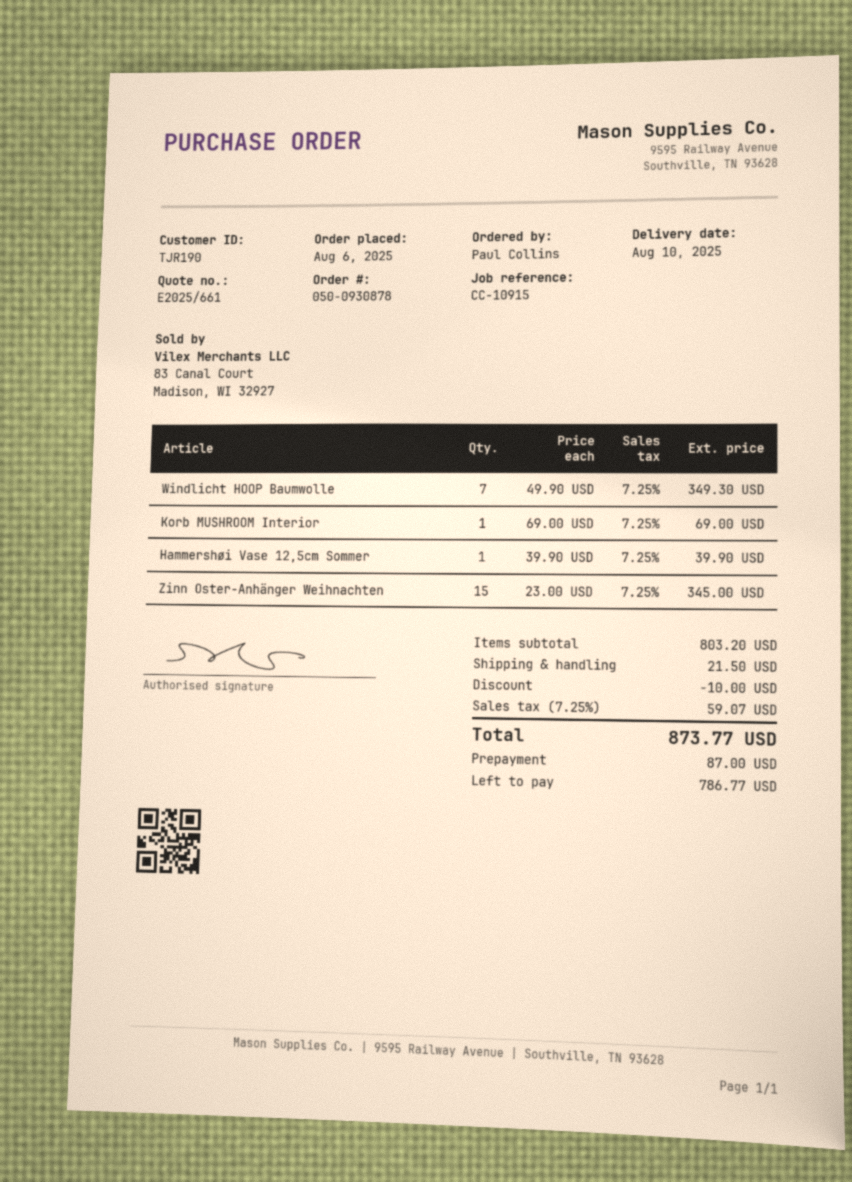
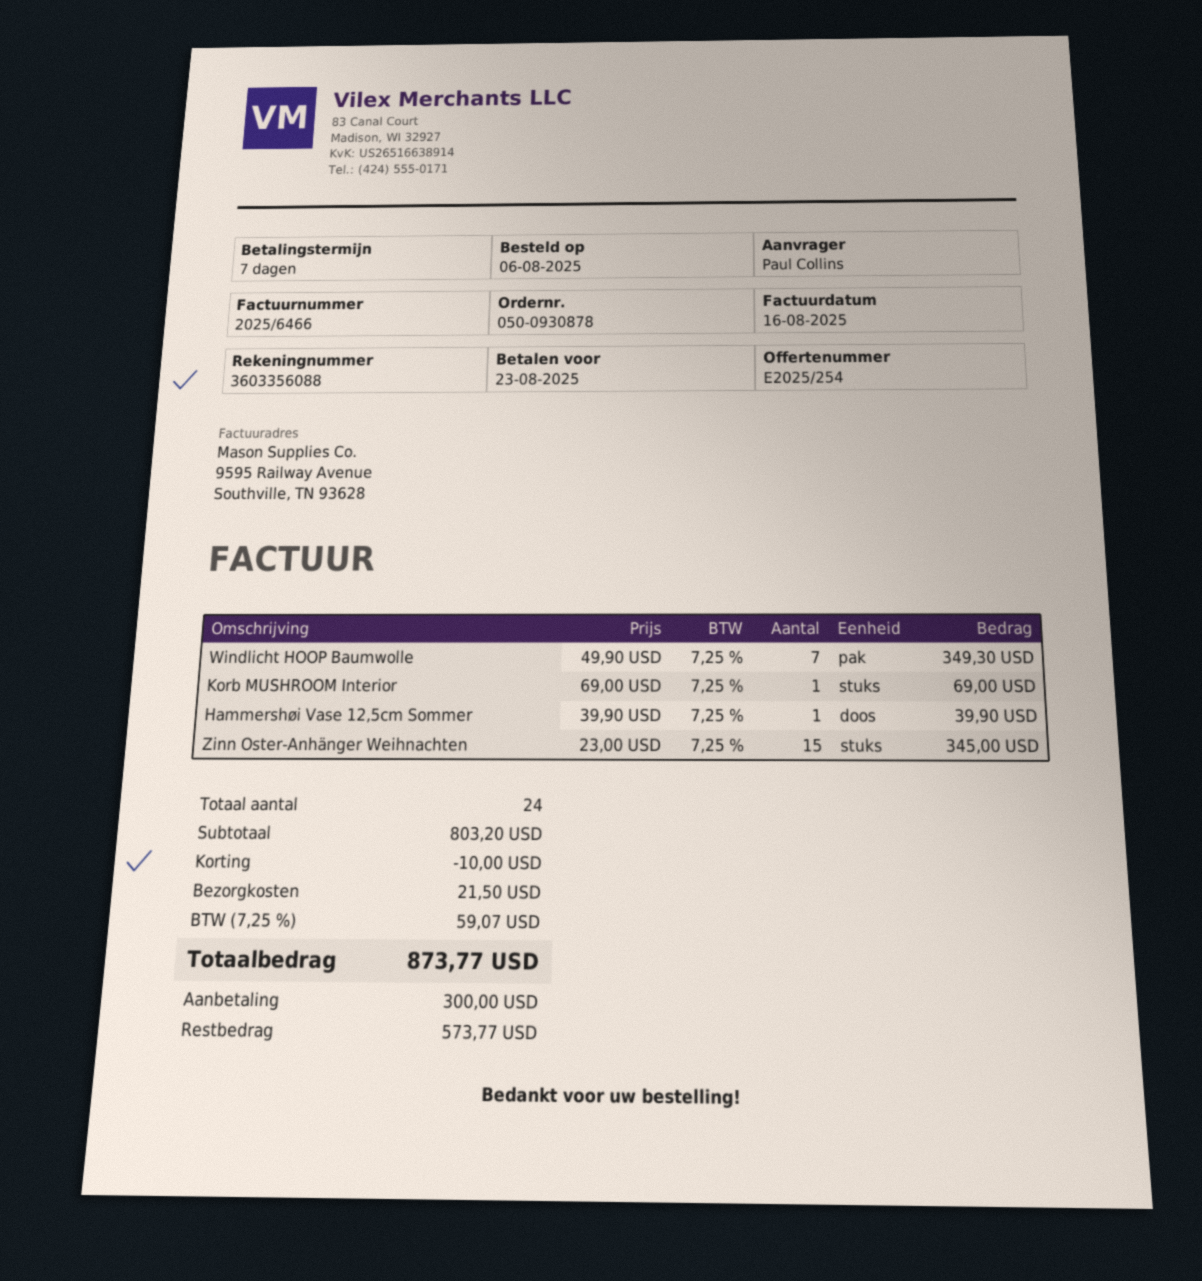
quote number: E2025/661 -> E2025/254
deposit: 87.00 -> 300.00
balance: 786.77 -> 573.77

